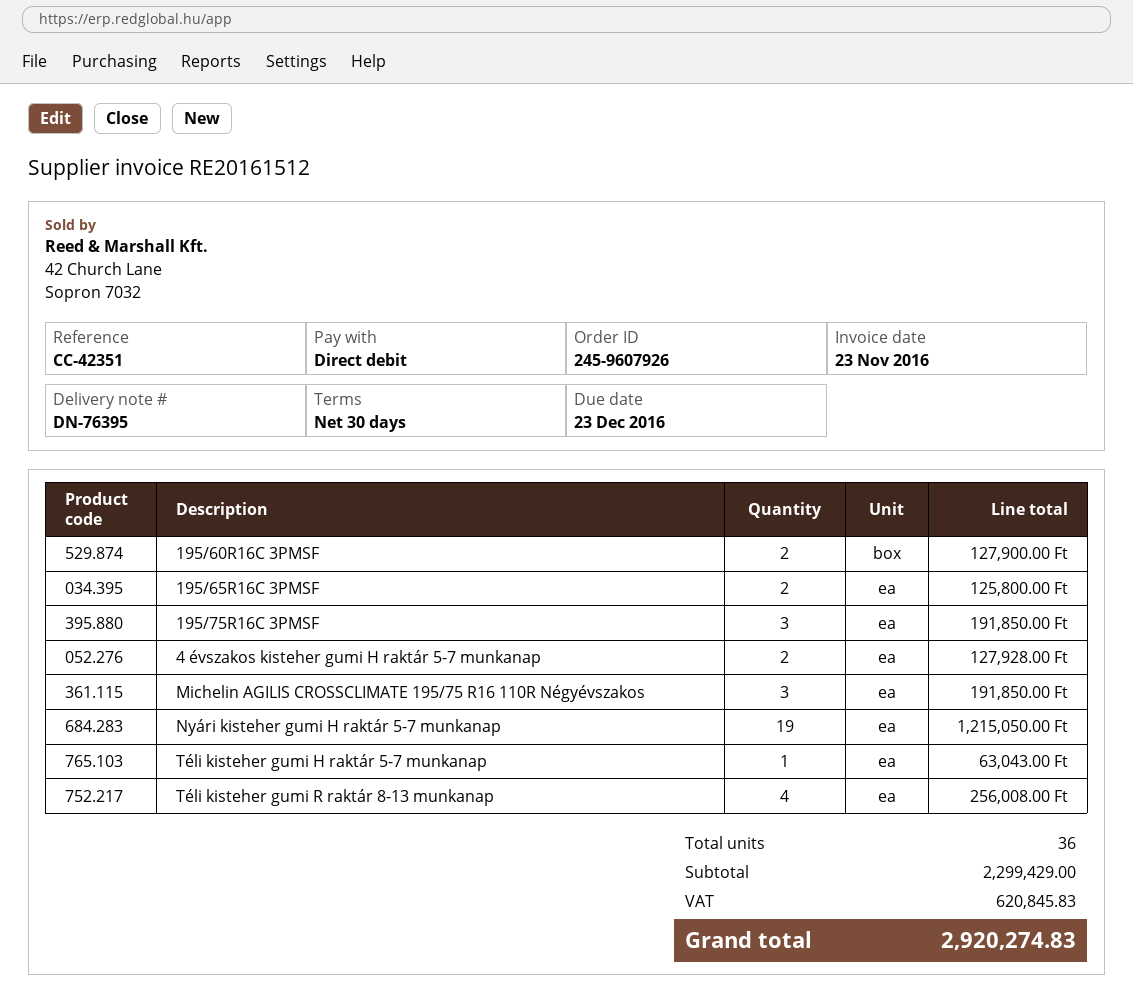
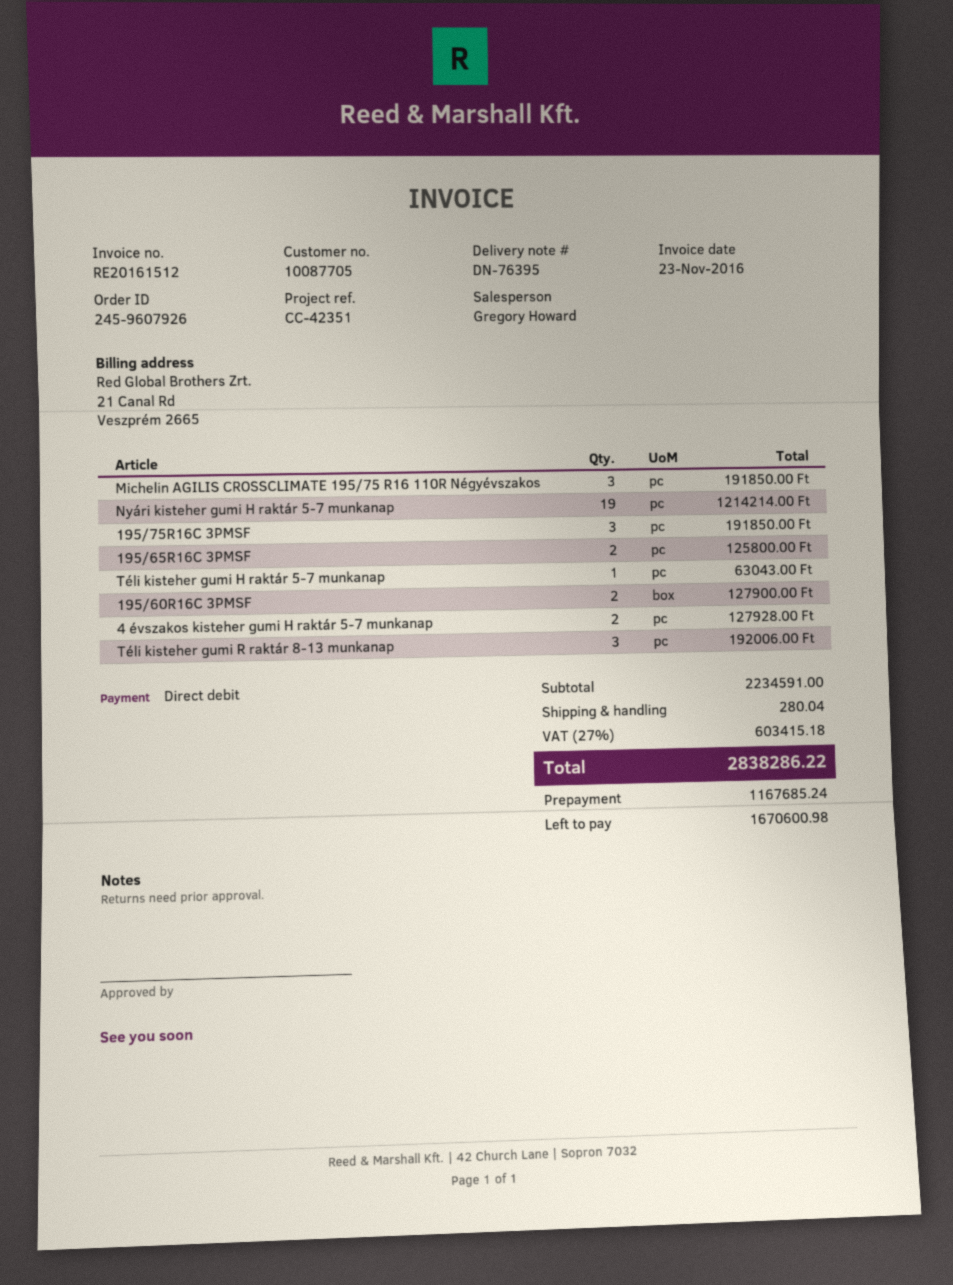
Nyári kisteher gumi H raktár 5-7 munkanap: 19 for 1215050.00 -> 19 for 1214214.00
Téli kisteher gumi R raktár 8-13 munkanap: 4 for 256008.00 -> 3 for 192006.00
subtotal: 2299429.00 -> 2234591.00
shipping: none -> 280.04
tax: 620845.83 -> 603415.18
total: 2920274.83 -> 2838286.22

